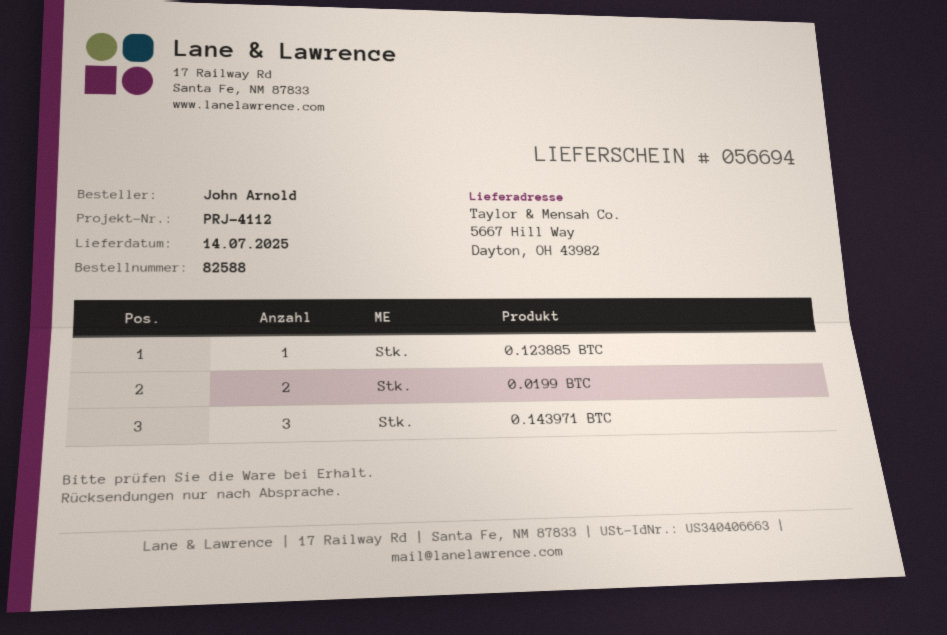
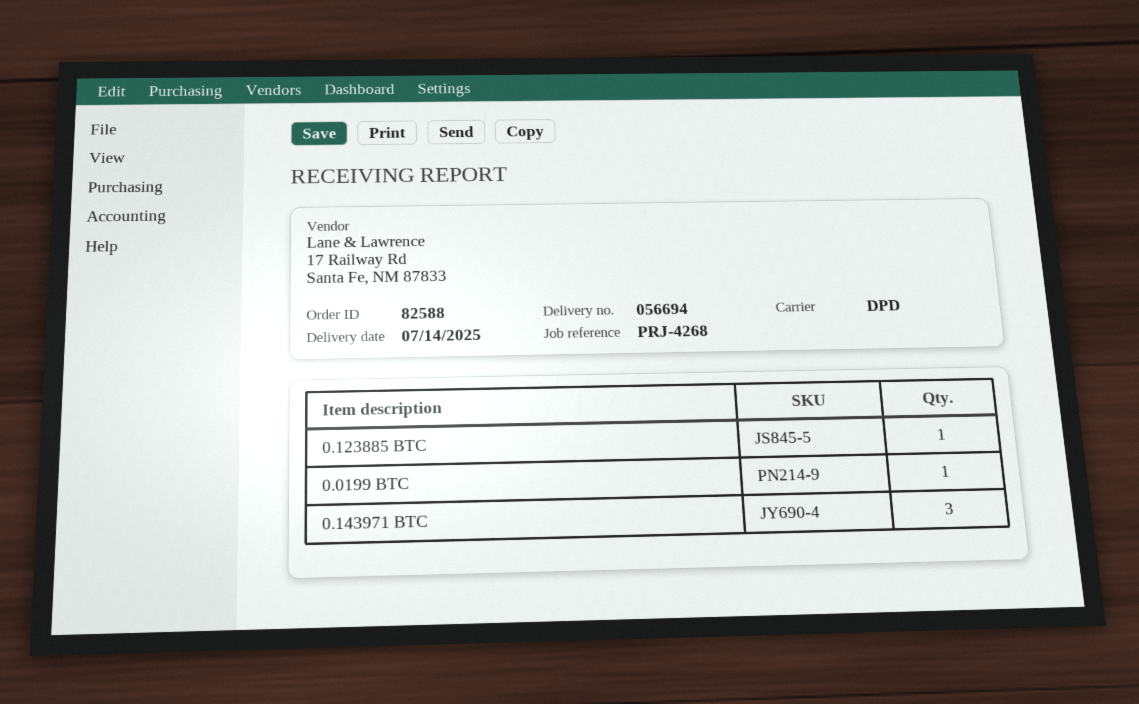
reference: PRJ-4112 -> PRJ-4268
0.0199 BTC: 2 -> 1

